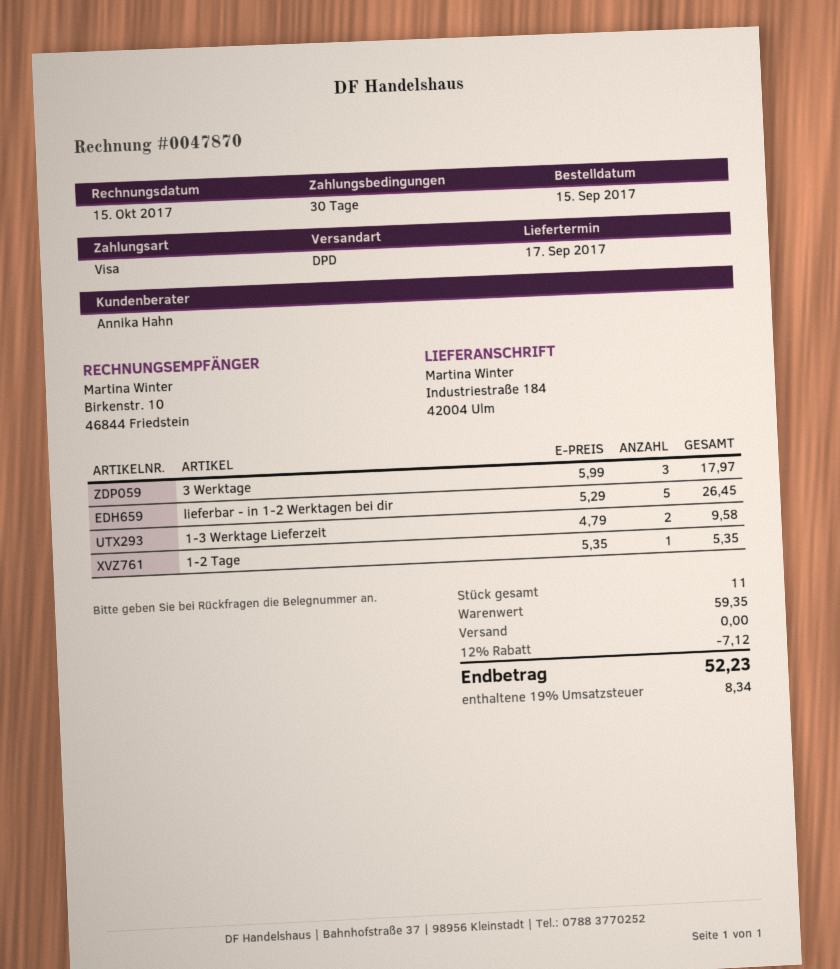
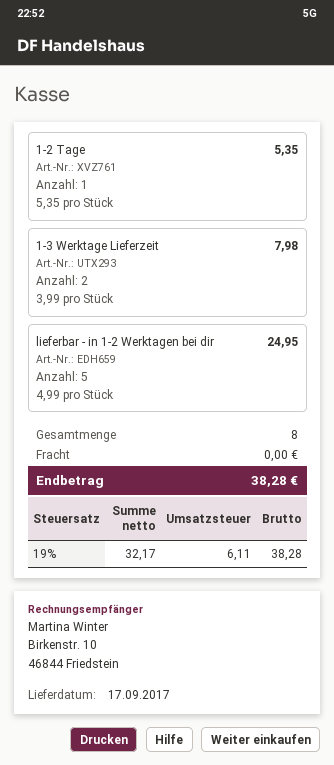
3 Werktage: 3 x 5.99 = 17.97 -> none
lieferbar - in 1-2 Werktagen bei dir: 5 x 5.29 = 26.45 -> 5 x 4.99 = 24.95
1-3 Werktage Lieferzeit: 2 x 4.79 = 9.58 -> 2 x 3.99 = 7.98
total quantity: 11 -> 8
discount: 12% = 7.12 -> none
tax: 19% = 8.34 -> 19% = 6.11
total: 52.23 -> 38.28

